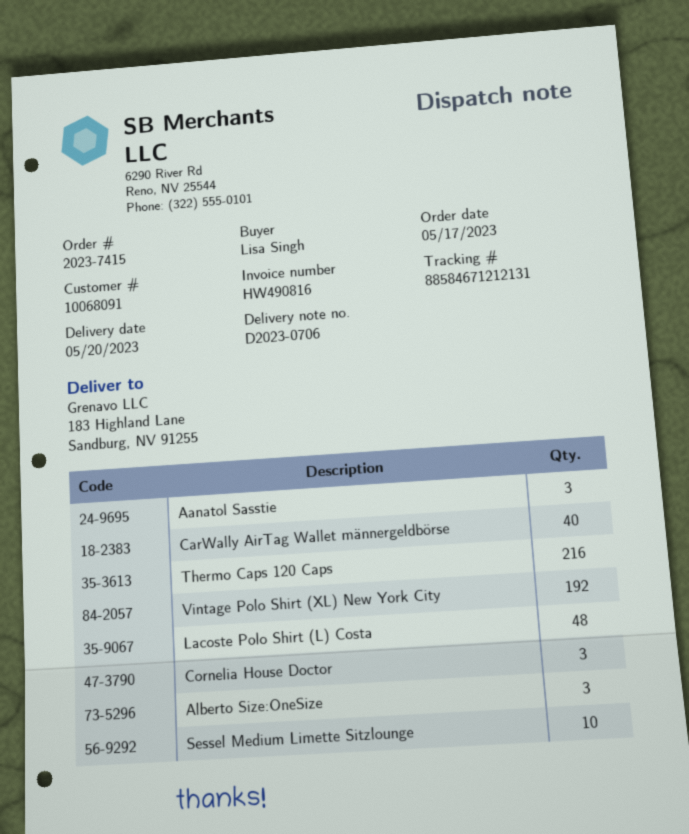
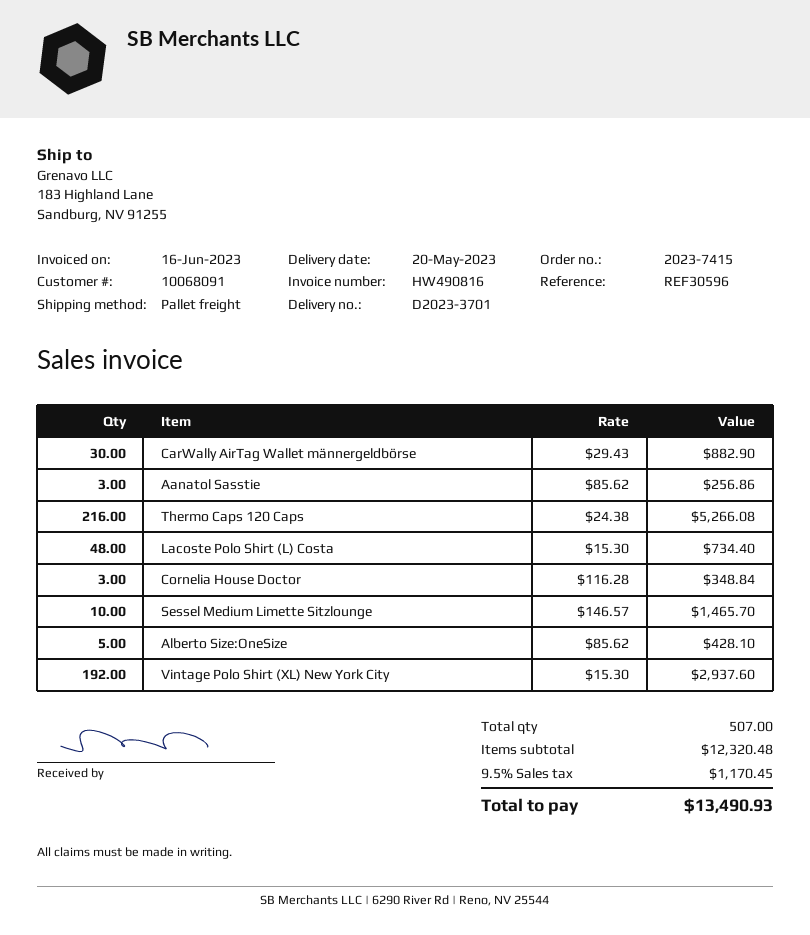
delivery note number: D2023-0706 -> D2023-3701
CarWally AirTag Wallet männergeldbörse: 40 -> 30
Alberto Size:OneSize: 3 -> 5

